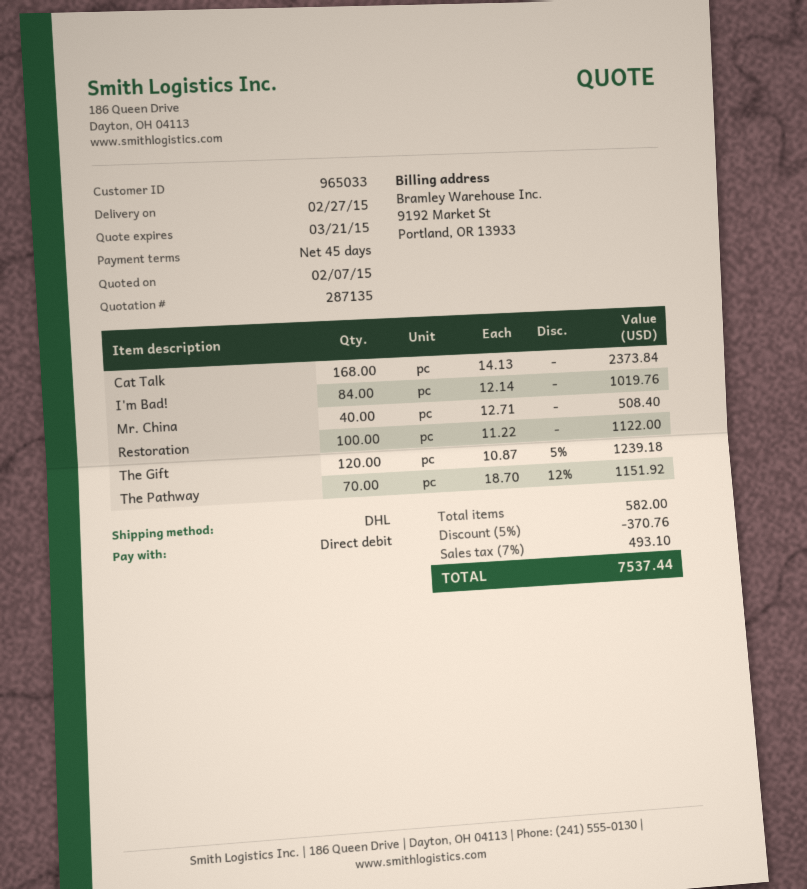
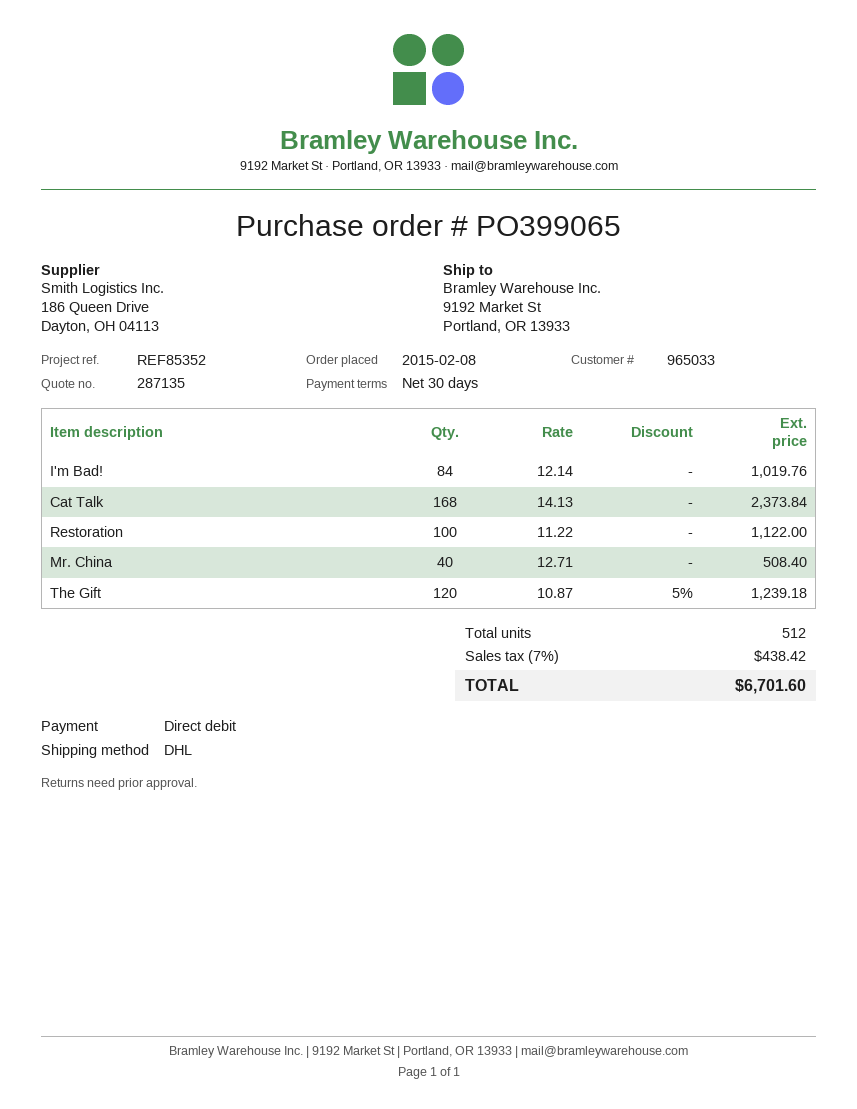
payment terms: 45 days -> 30 days
The Pathway: 70 x 18.70 - 12% = 1151.92 -> none
total quantity: 582 -> 512
discount: 5% = 370.76 -> none
tax: 7% = 493.10 -> 7% = 438.42
total: 7537.44 -> 6701.60

